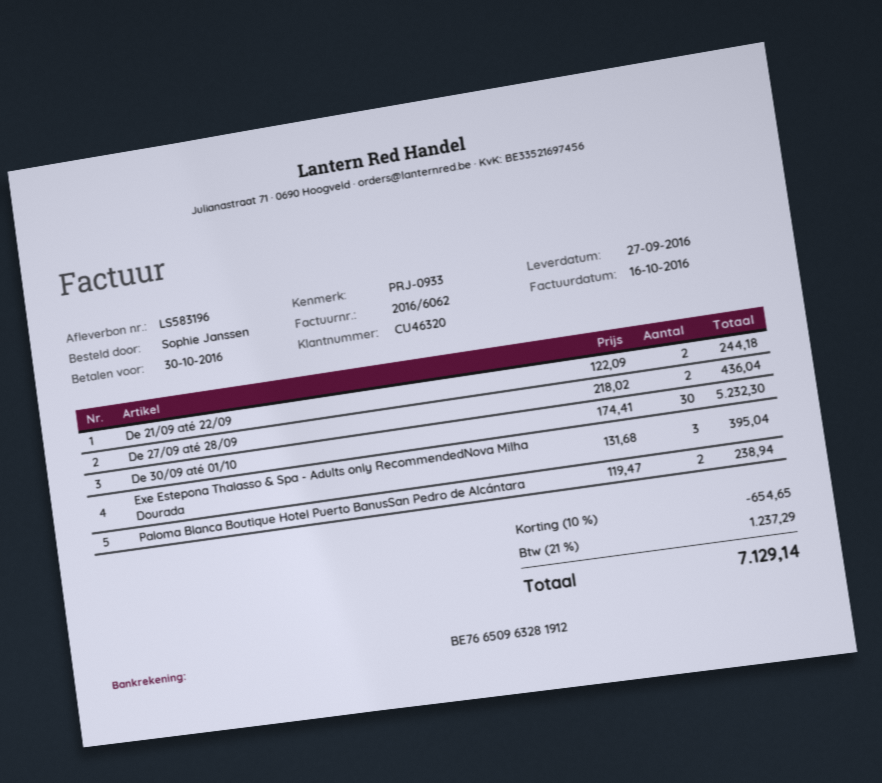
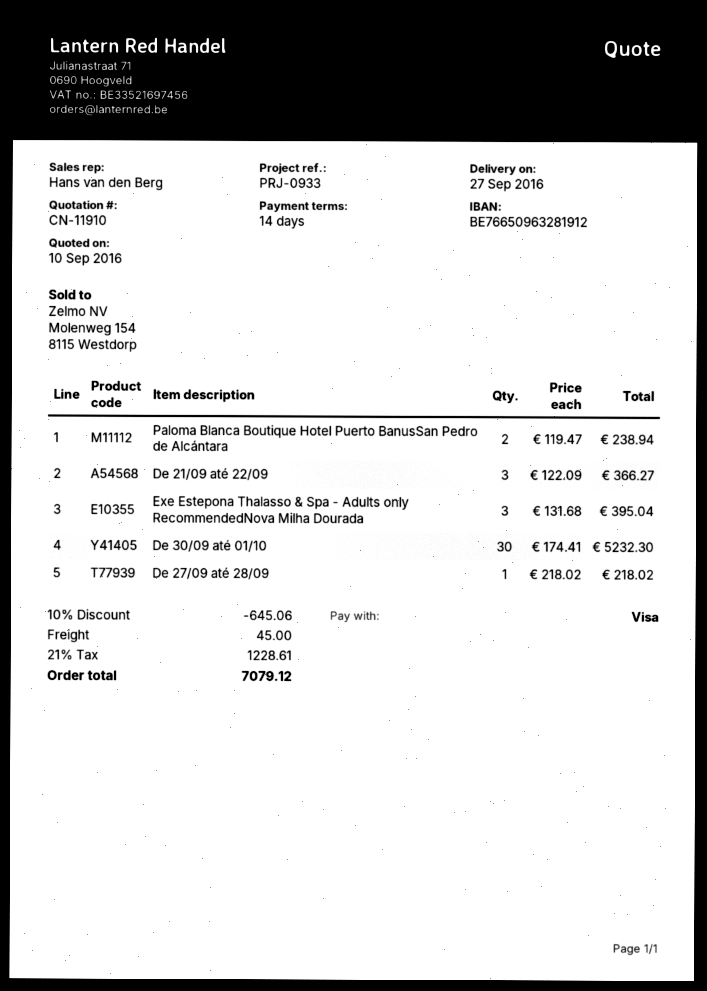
De 21/09 até 22/09: 2 x 122.09 = 244.18 -> 3 x 122.09 = 366.27
De 27/09 até 28/09: 2 x 218.02 = 436.04 -> 1 x 218.02 = 218.02
discount: 10% = 654.65 -> 10% = 645.06
shipping: none -> 45.00
tax: 21% = 1237.29 -> 21% = 1228.61
total: 7129.14 -> 7079.12

